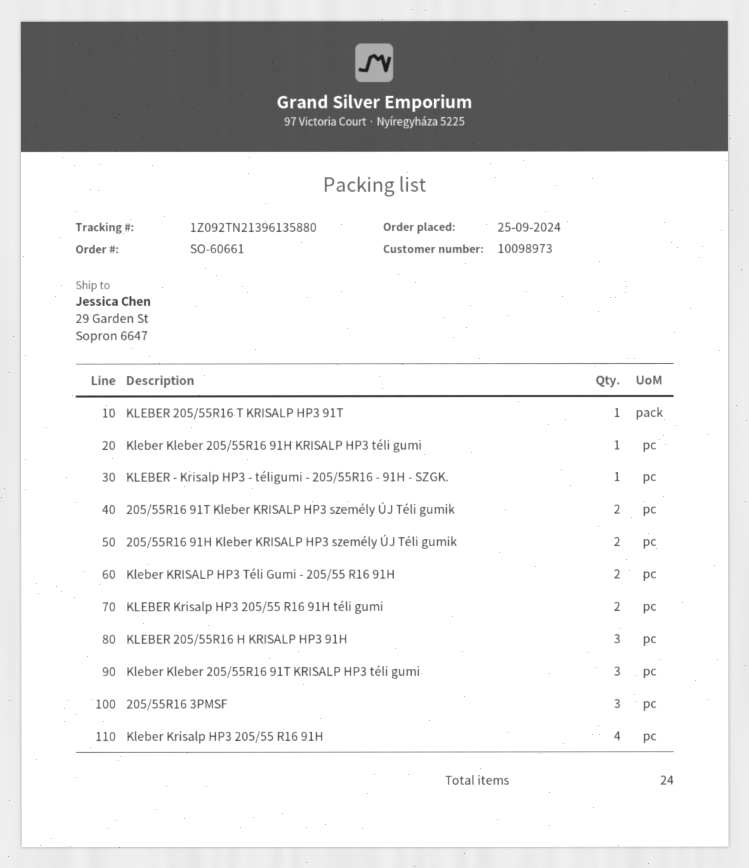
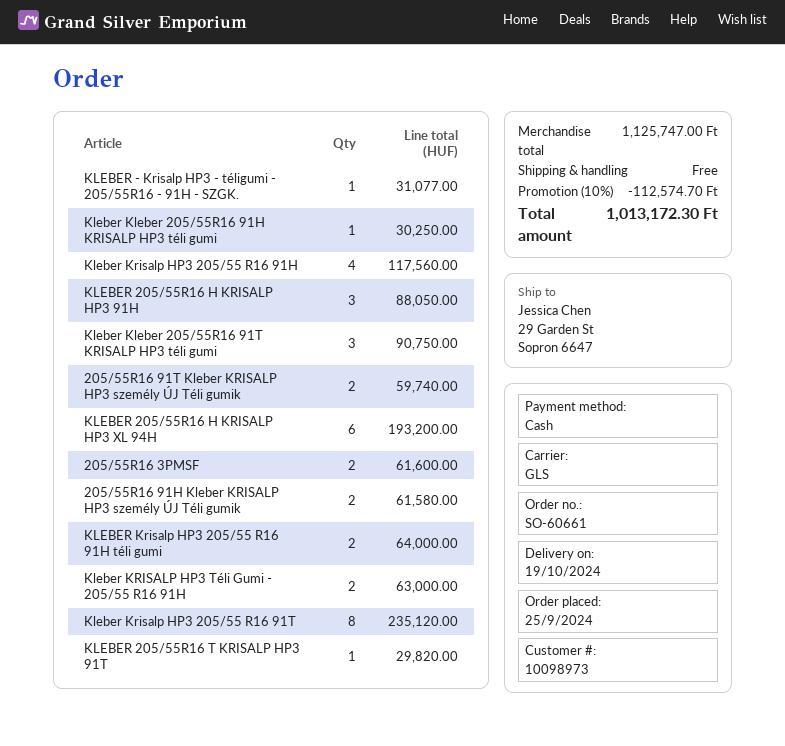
205/55R16 3PMSF: 3 -> 2
KLEBER 205/55R16 H KRISALP HP3 XL 94H: none -> 6
Kleber Krisalp HP3 205/55 R16 91T: none -> 8

